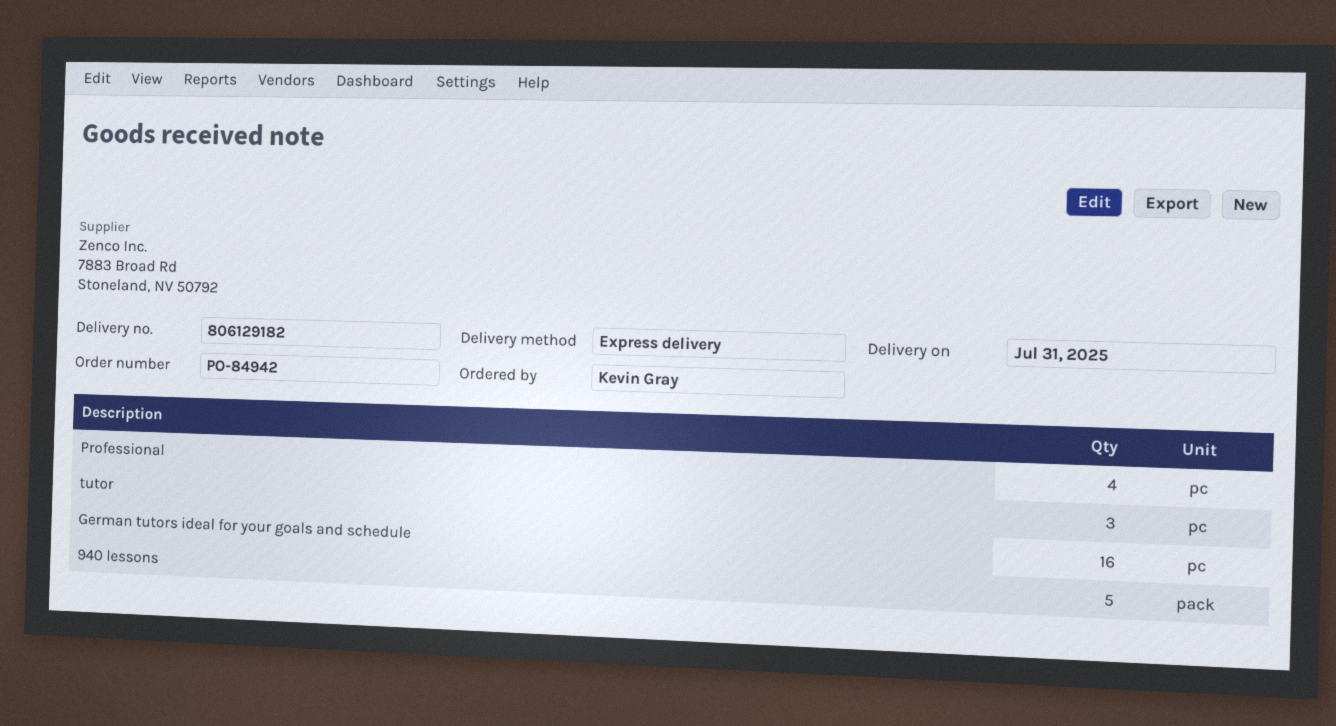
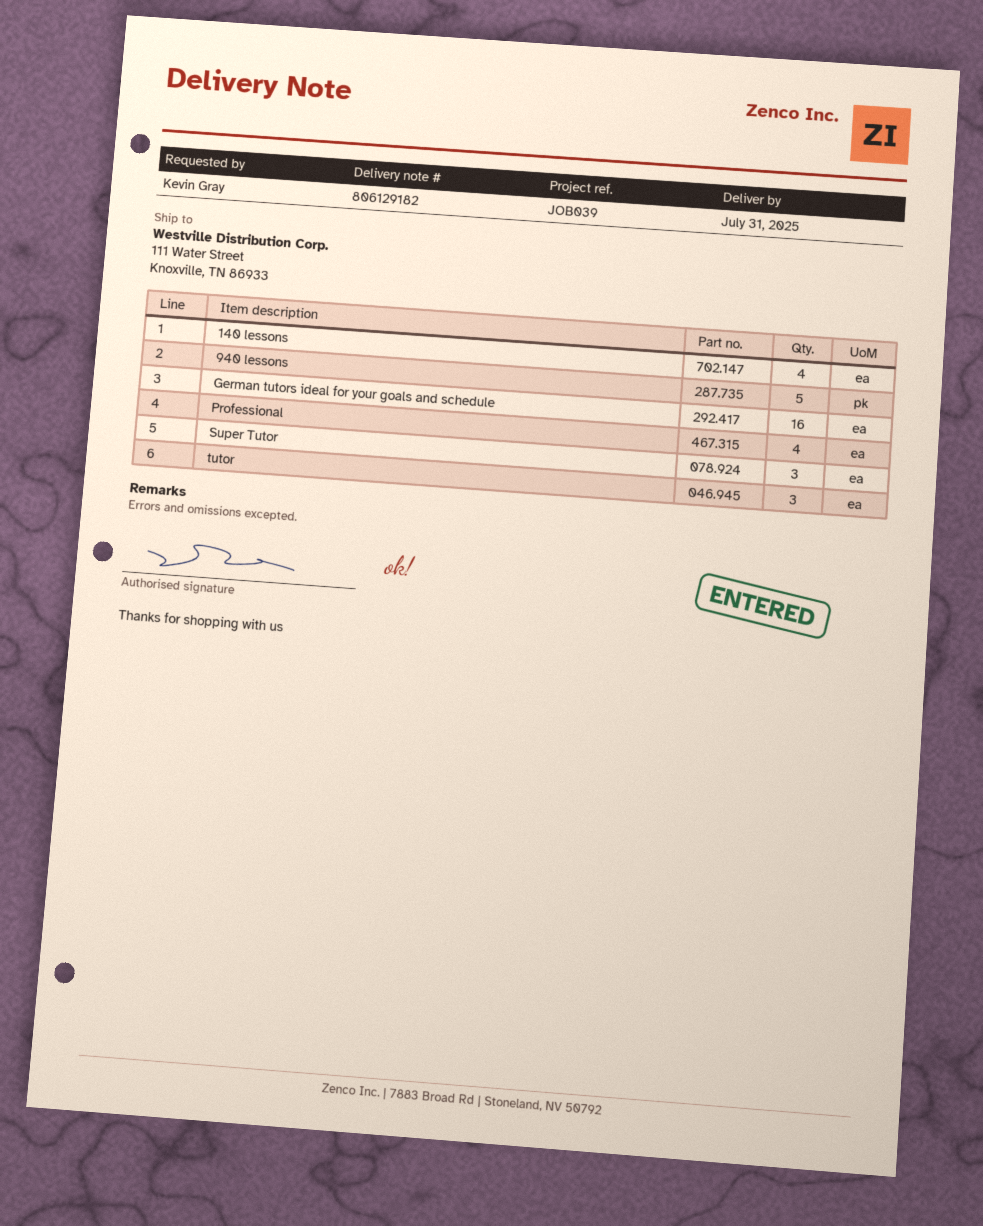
140 lessons: none -> 4
Super Tutor: none -> 3

